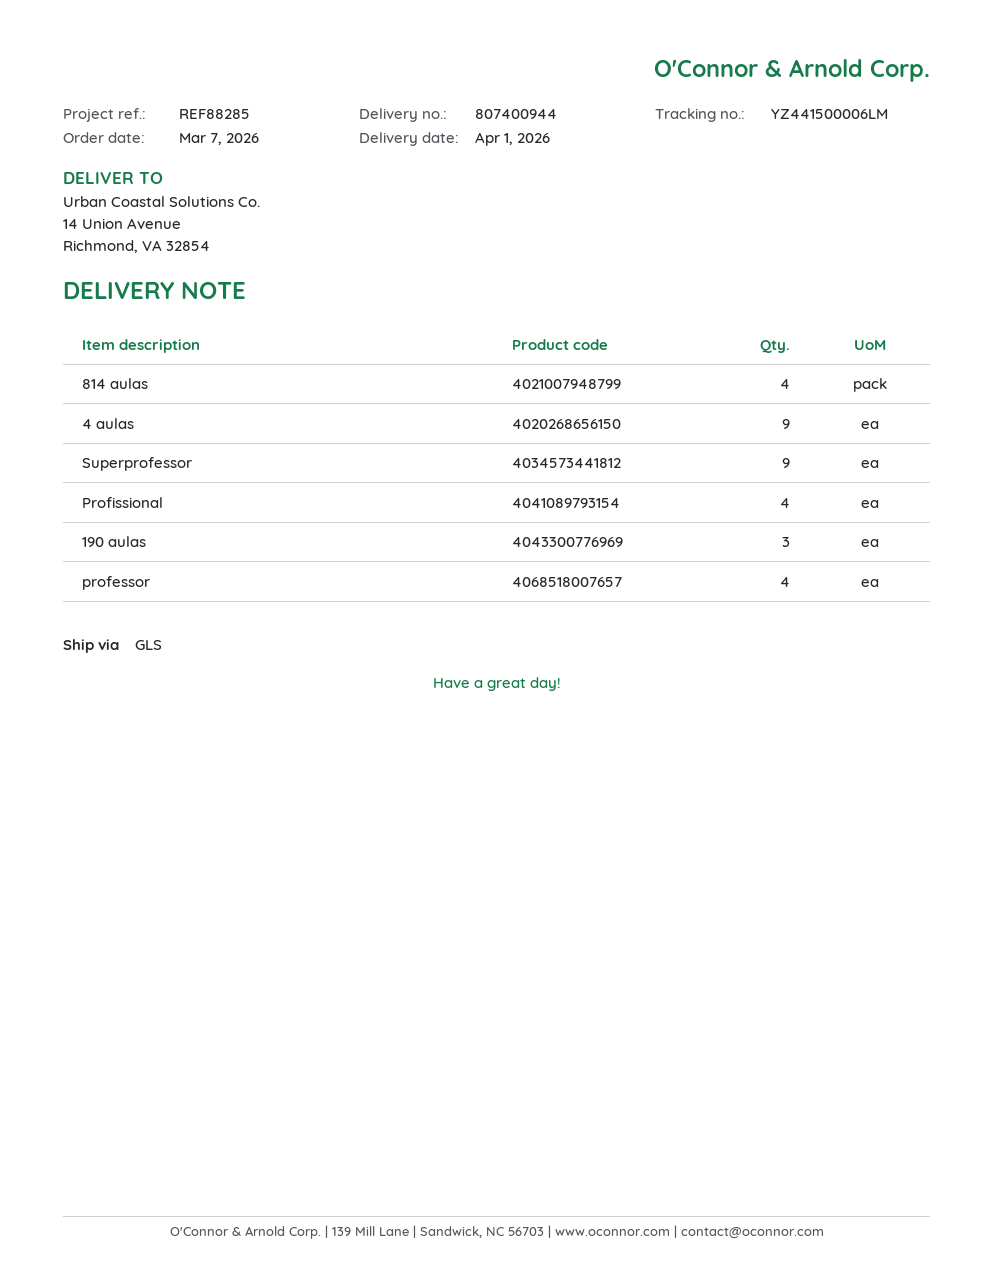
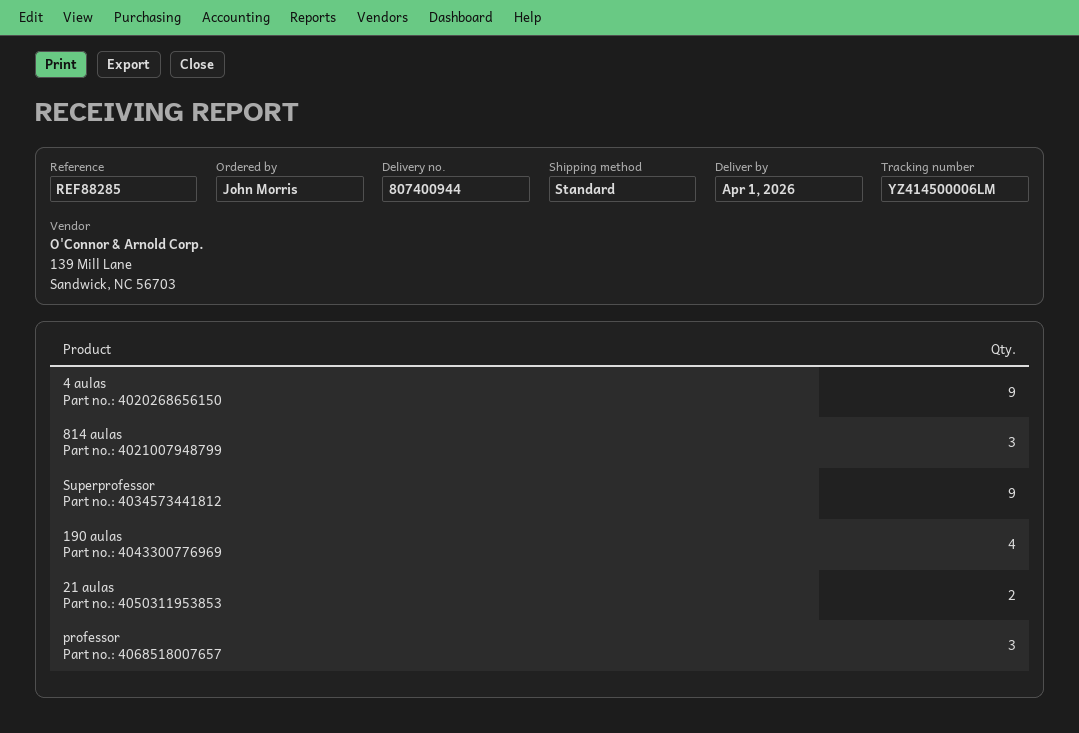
shipping method: GLS -> standard
tracking number: YZ441500006LM -> YZ414500006LM
814 aulas: 4 -> 3
Profissional: 4 -> none
190 aulas: 3 -> 4
professor: 4 -> 3
21 aulas: none -> 2

